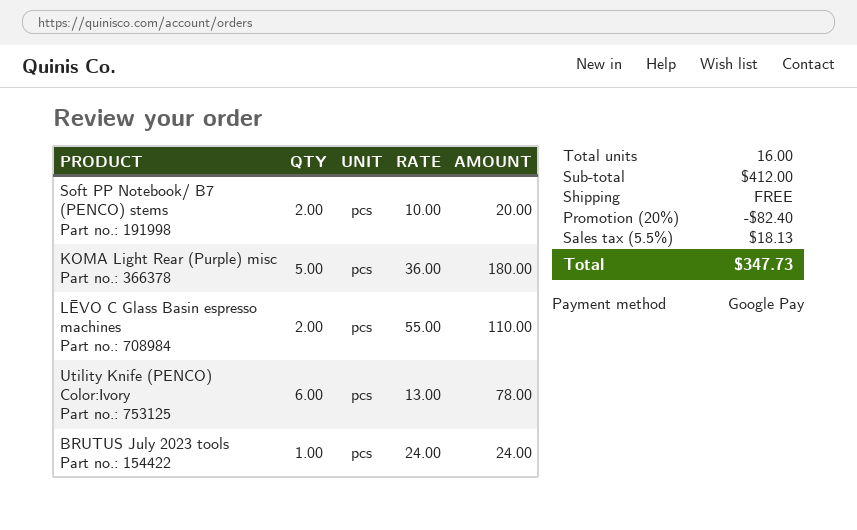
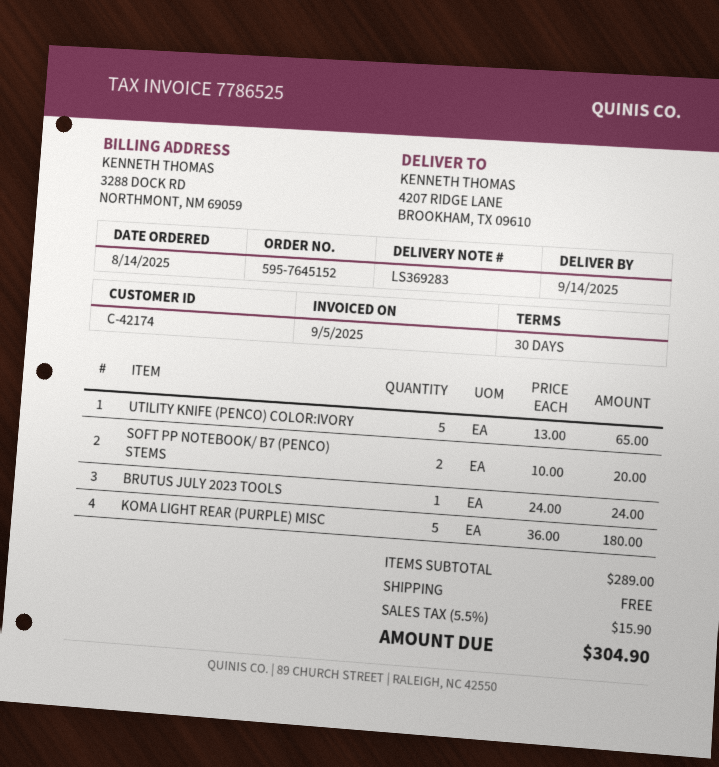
LĒVO C Glass Basin espresso machines: 2 x 55.00 = 110.00 -> none
Utility Knife (PENCO) Color:Ivory: 6 x 13.00 = 78.00 -> 5 x 13.00 = 65.00
subtotal: 412.00 -> 289.00
discount: 20% = 82.40 -> none
tax: 5.5% = 18.13 -> 5.5% = 15.90
total: 347.73 -> 304.90

